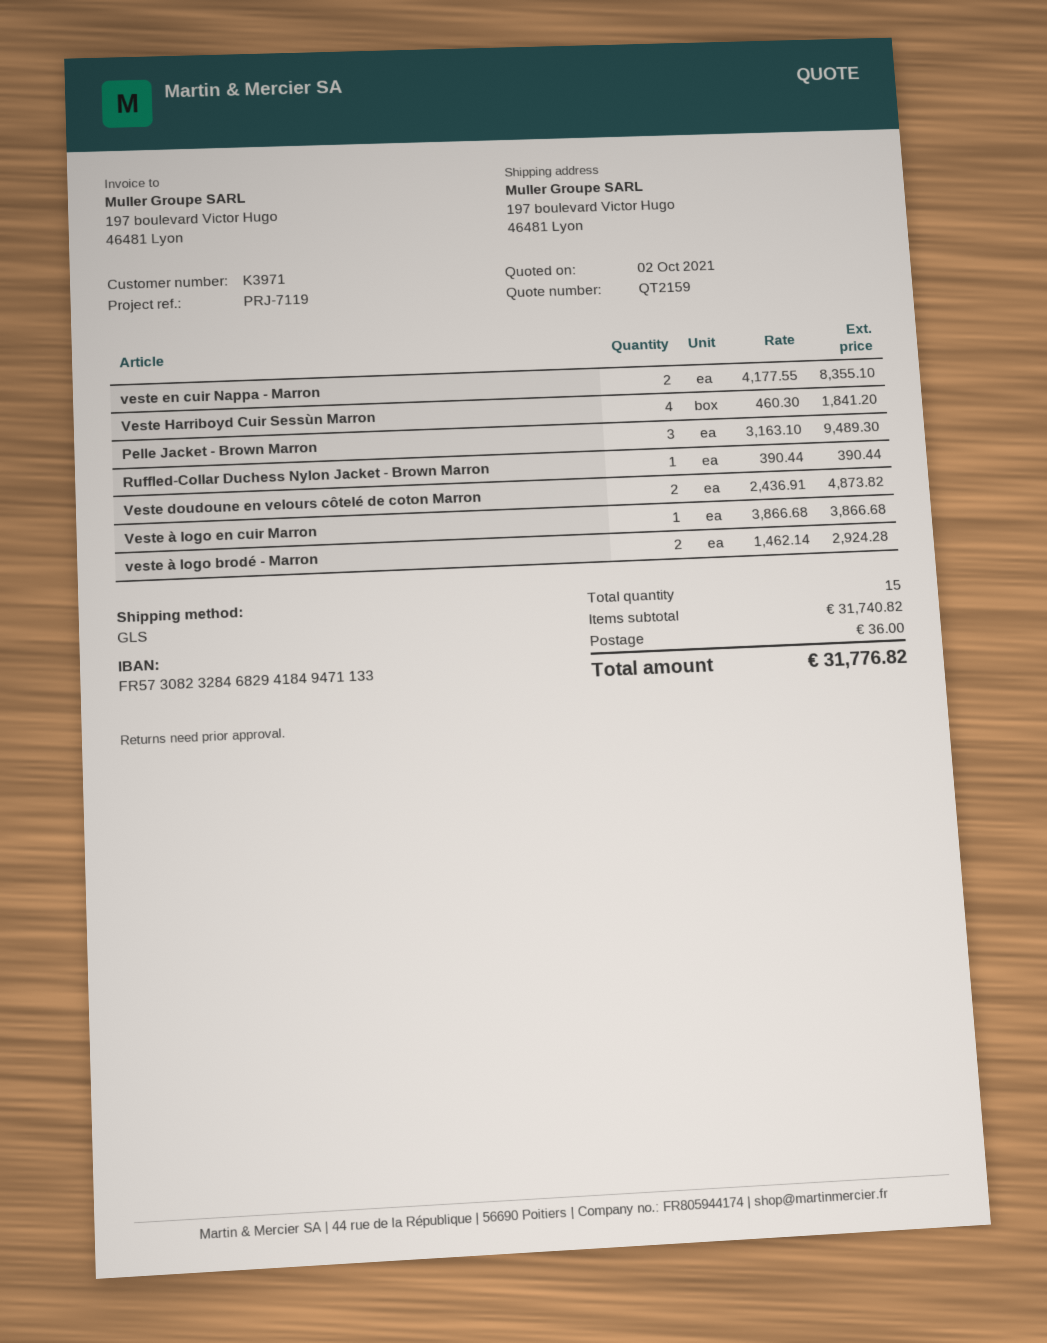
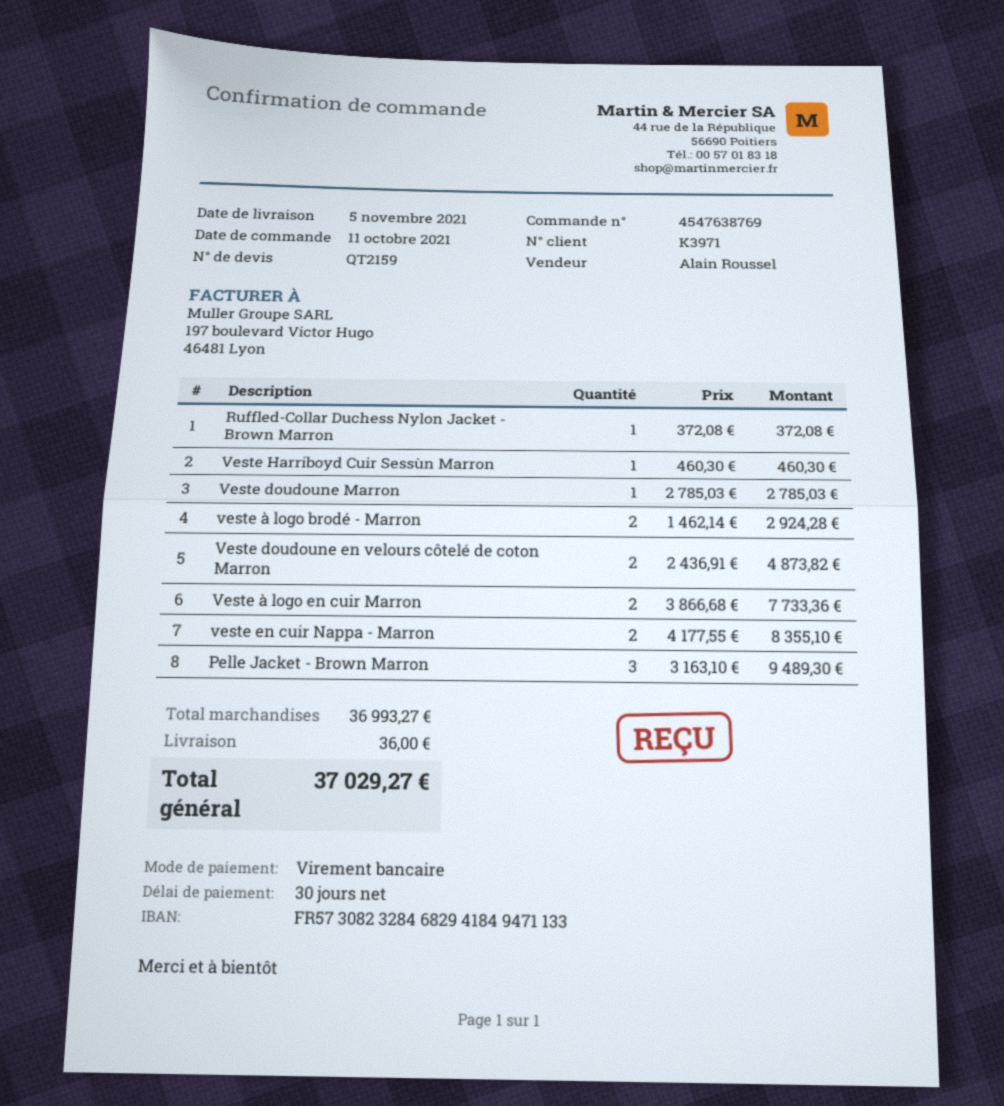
Veste Harriboyd Cuir Sessùn Marron: 4 x 460.30 = 1841.20 -> 1 x 460.30 = 460.30
Ruffled-Collar Duchess Nylon Jacket - Brown Marron: 1 x 390.44 = 390.44 -> 1 x 372.08 = 372.08
Veste à logo en cuir Marron: 1 x 3866.68 = 3866.68 -> 2 x 3866.68 = 7733.36
Veste doudoune Marron: none -> 1 x 2785.03 = 2785.03
subtotal: 31740.82 -> 36993.27
total: 31776.82 -> 37029.27

